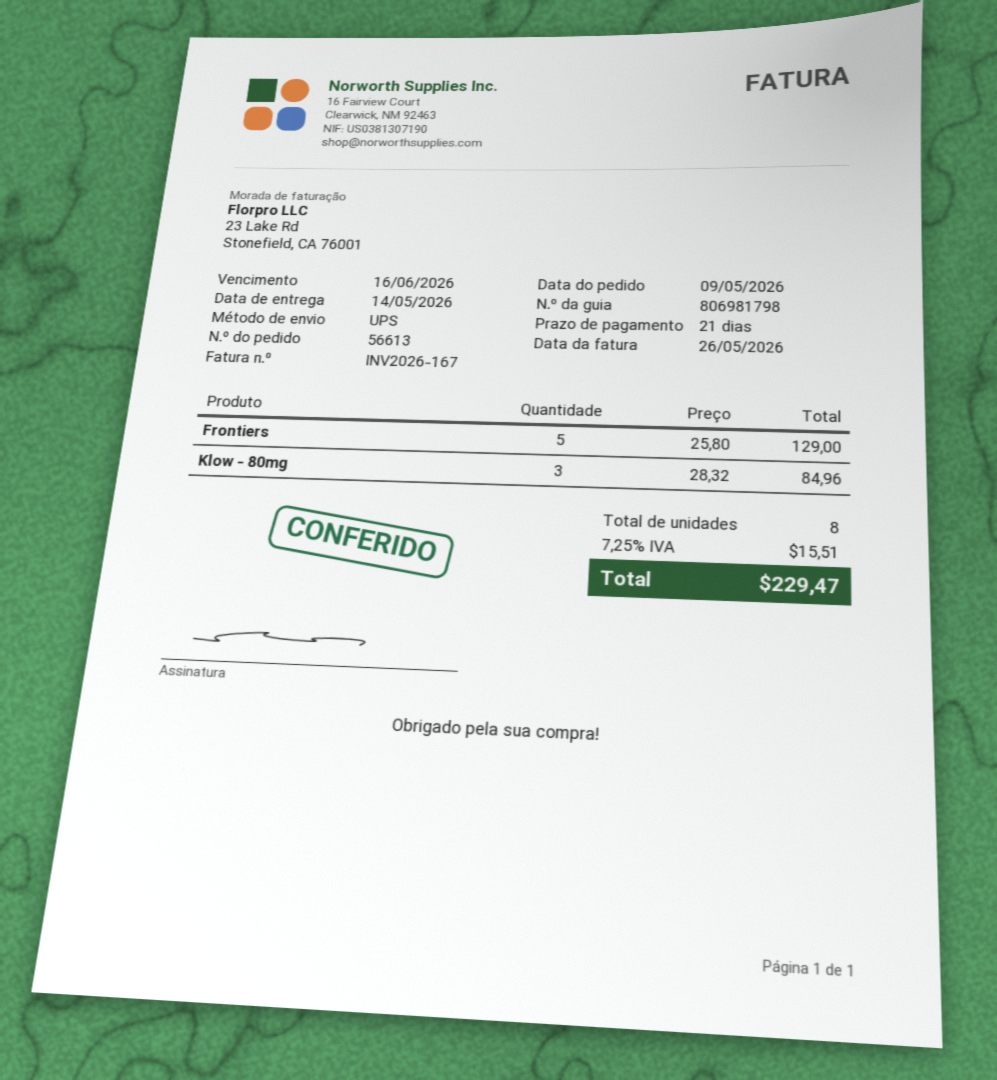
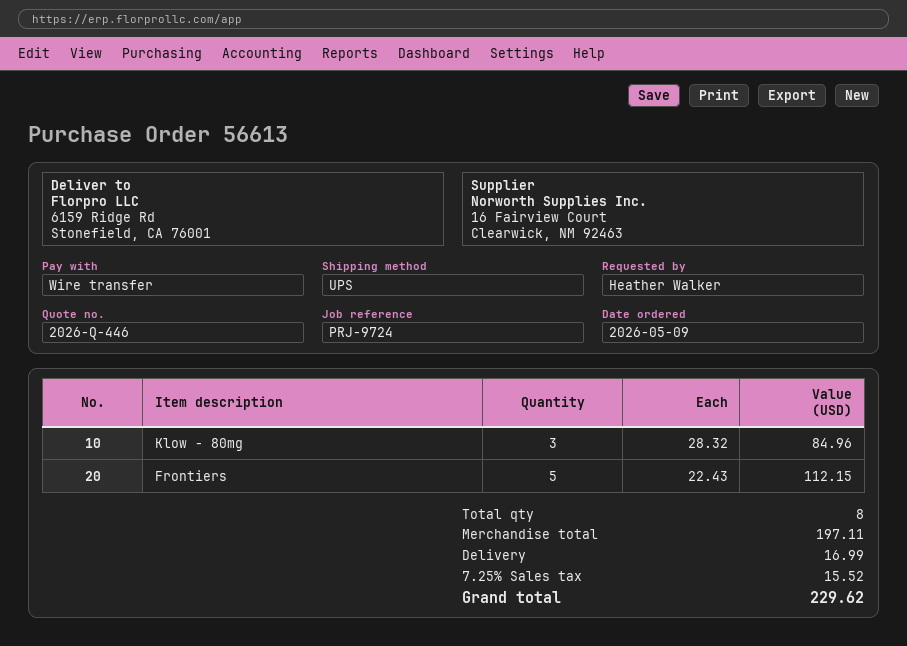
Frontiers: 5 x 25.80 = 129.00 -> 5 x 22.43 = 112.15
shipping: none -> 16.99
tax: 7.25% = 15.51 -> 7.25% = 15.52
total: 229.47 -> 229.62

